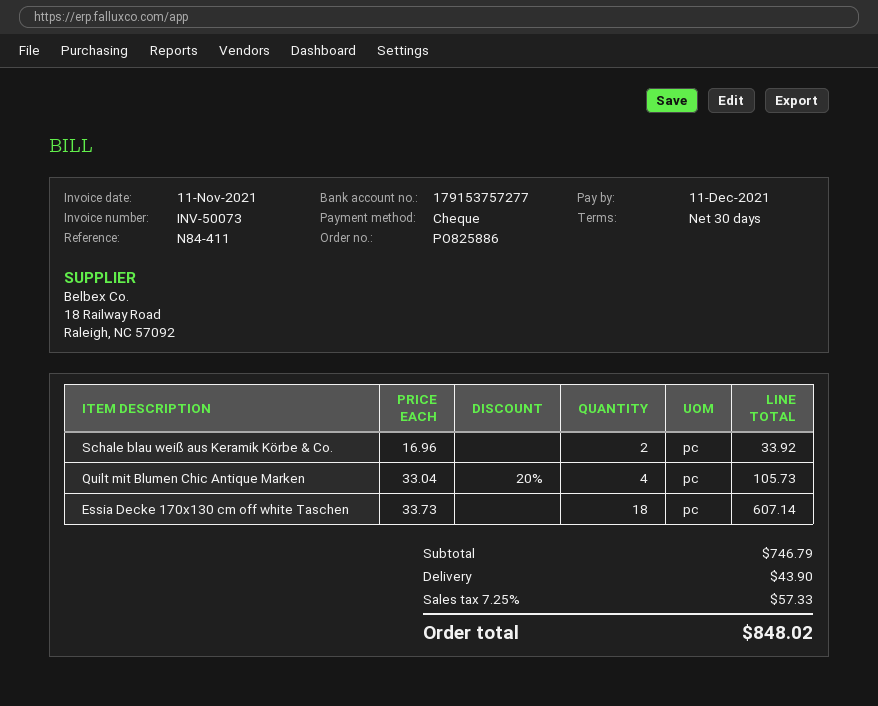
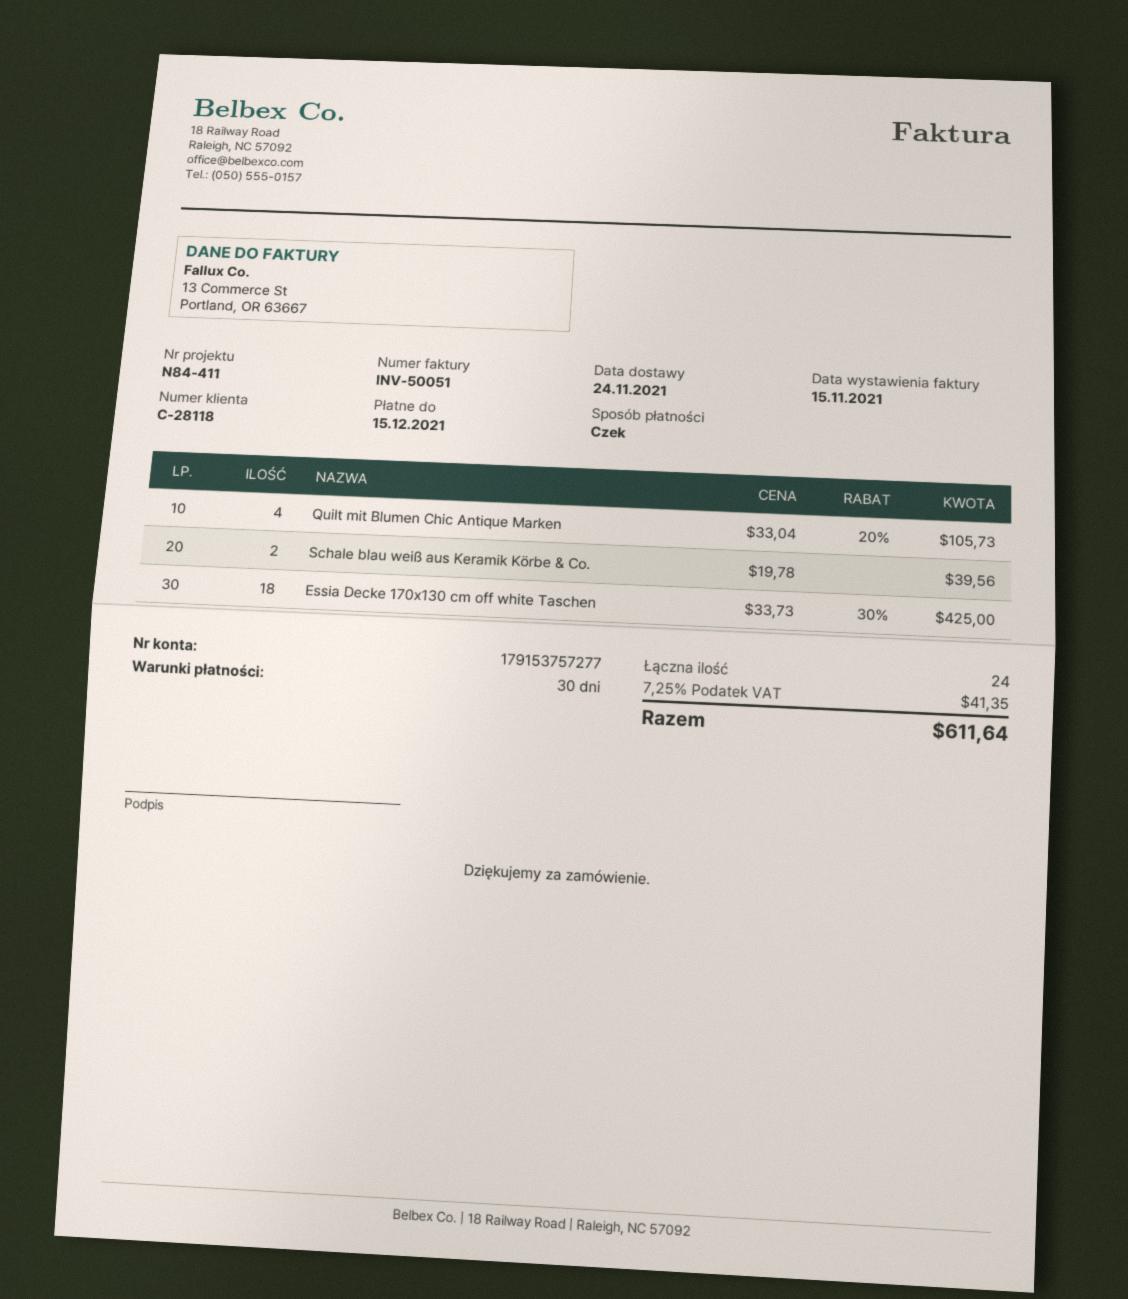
invoice number: INV-50073 -> INV-50051
invoice date: 2021-11-11 -> 2021-11-15
due date: 2021-12-11 -> 2021-12-15
Schale blau weiß aus Keramik Körbe & Co.: 2 x 16.96 = 33.92 -> 2 x 19.78 = 39.56
Essia Decke 170x130 cm off white Taschen: 18 x 33.73 = 607.14 -> 18 x 33.73 - 30% = 425.00
shipping: 43.90 -> none
tax: 7.25% = 57.33 -> 7.25% = 41.35
total: 848.02 -> 611.64

